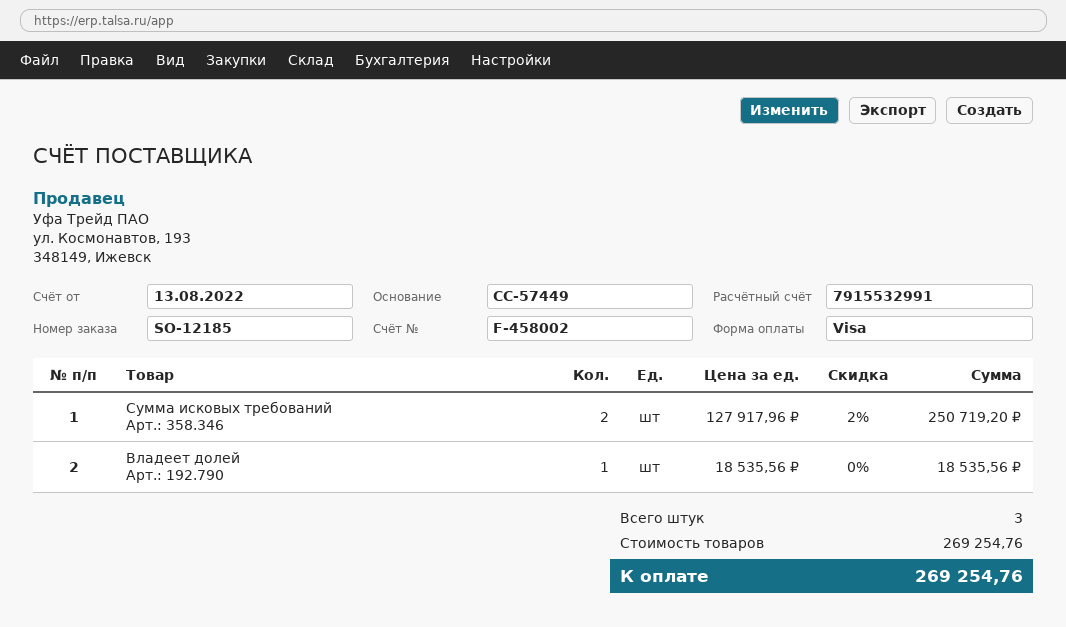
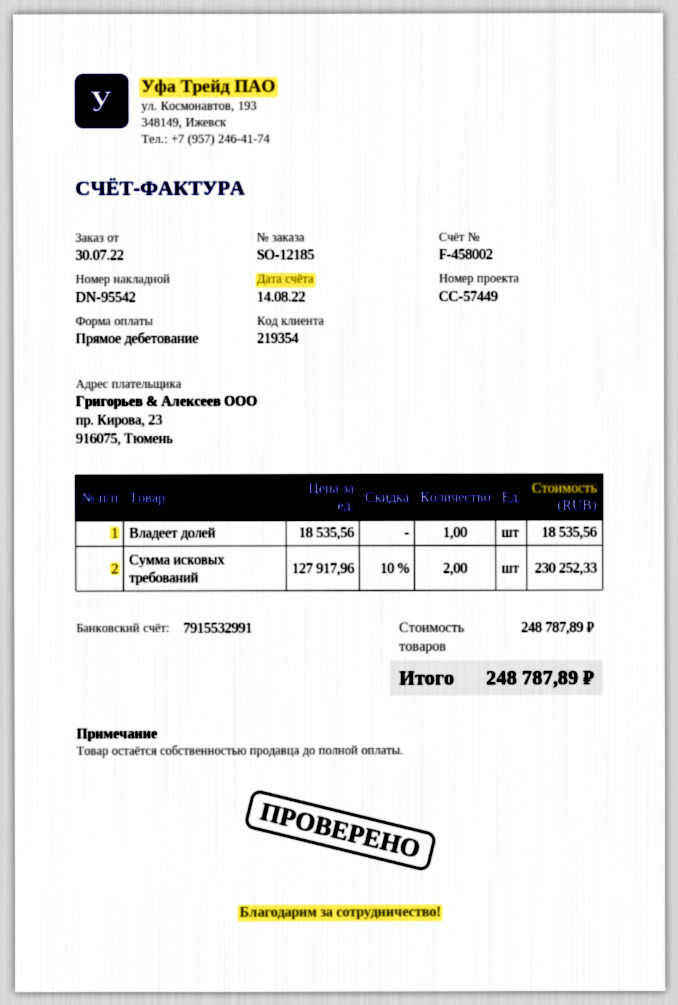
invoice date: 2022-08-13 -> 2022-08-14
payment method: Visa -> direct debit
Сумма исковых требований: 2 x 127917.96 - 2% = 250719.20 -> 2 x 127917.96 - 10% = 230252.33
subtotal: 269254.76 -> 248787.89
total: 269254.76 -> 248787.89

